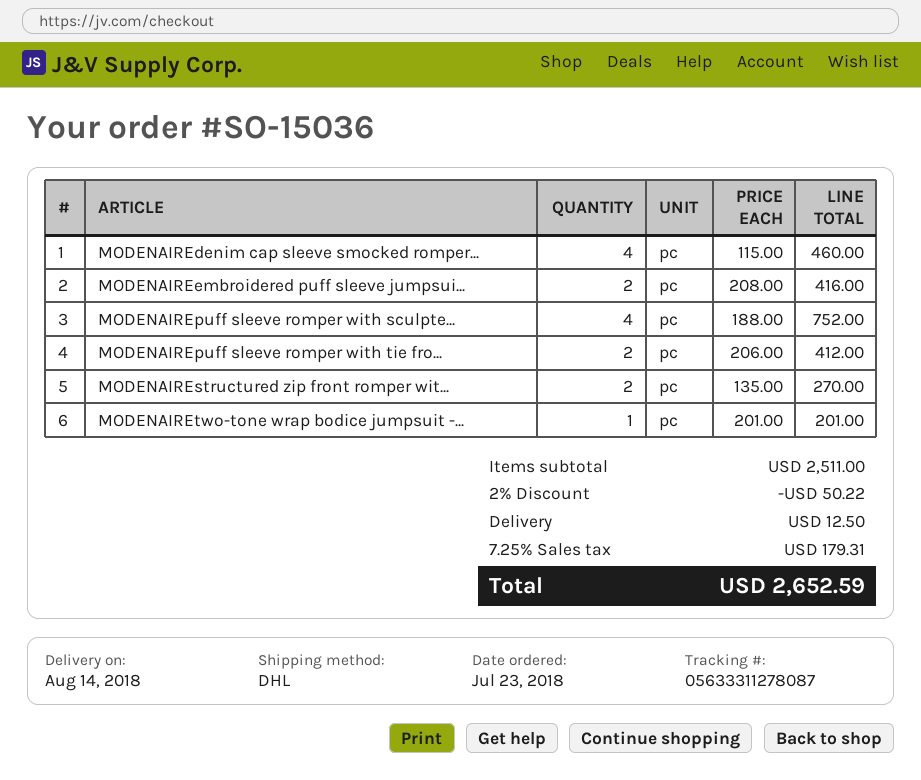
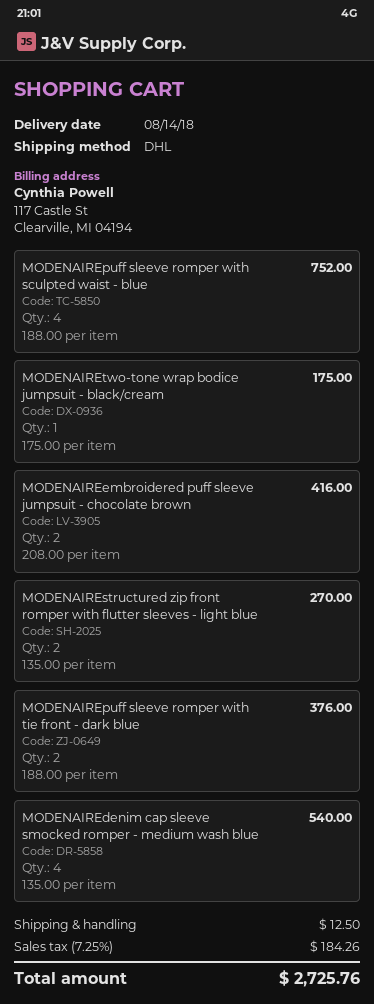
MODENAIREdenim cap sleeve smocked romper...: 4 x 115.00 = 460.00 -> 4 x 135.00 = 540.00
MODENAIREpuff sleeve romper with tie fro...: 2 x 206.00 = 412.00 -> 2 x 188.00 = 376.00
MODENAIREtwo-tone wrap bodice jumpsuit -...: 1 x 201.00 = 201.00 -> 1 x 175.00 = 175.00
discount: 2% = 50.22 -> none
tax: 7.25% = 179.31 -> 7.25% = 184.26
total: 2652.59 -> 2725.76

